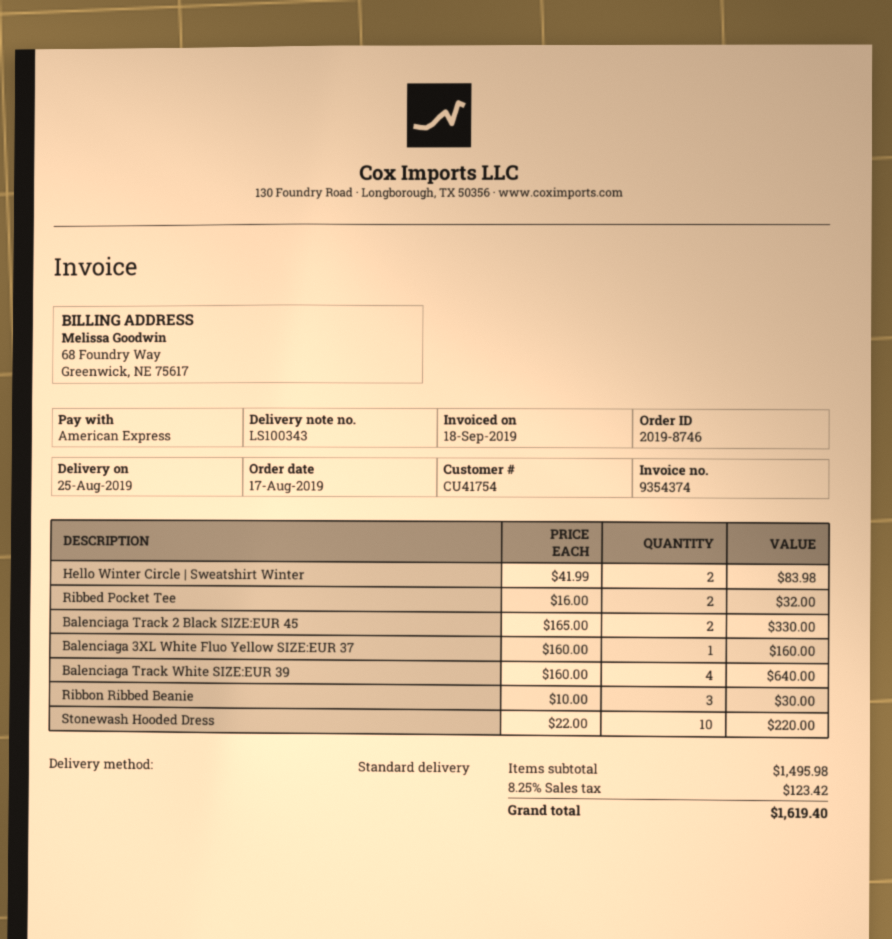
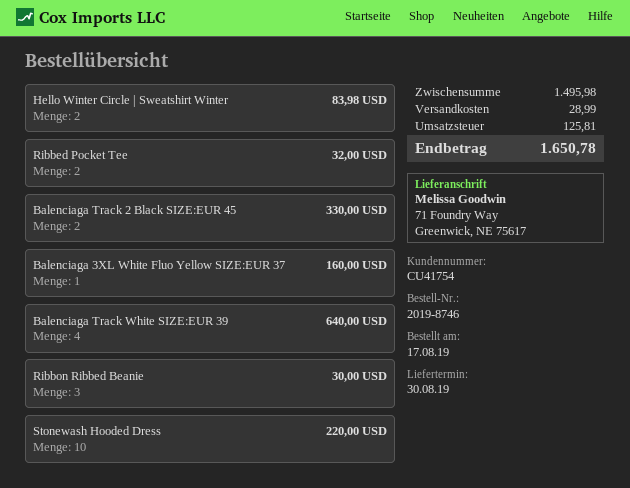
delivery date: 2019-08-25 -> 2019-08-30
shipping: none -> 28.99
tax: 123.42 -> 125.81
total: 1619.40 -> 1650.78

